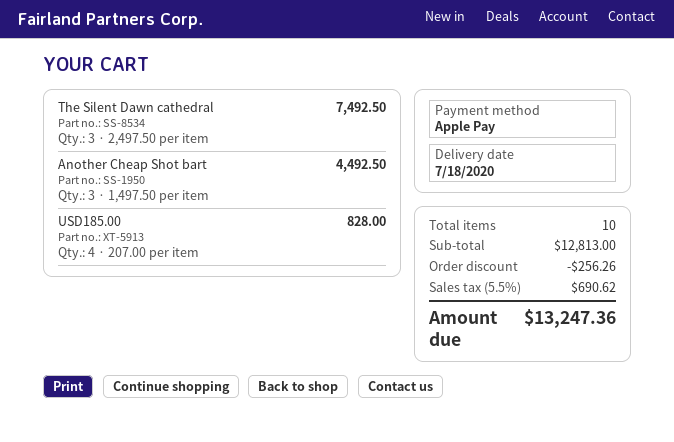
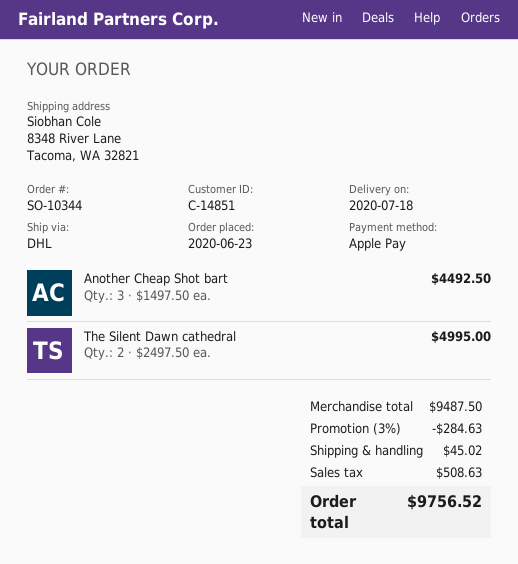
The Silent Dawn cathedral: 3 x 2497.50 = 7492.50 -> 2 x 2497.50 = 4995.00
USD185.00: 4 x 207.00 = 828.00 -> none
subtotal: 12813.00 -> 9487.50
discount: 256.26 -> 284.63
shipping: none -> 45.02
tax: 690.62 -> 508.63
total: 13247.36 -> 9756.52

